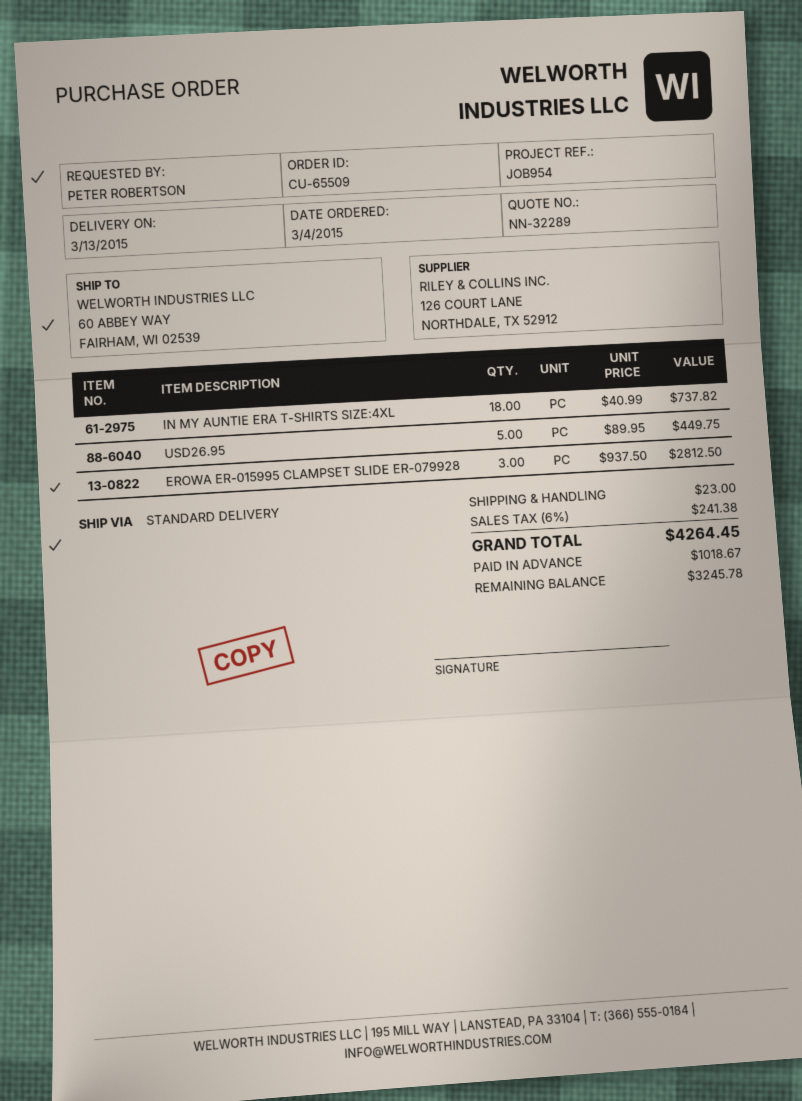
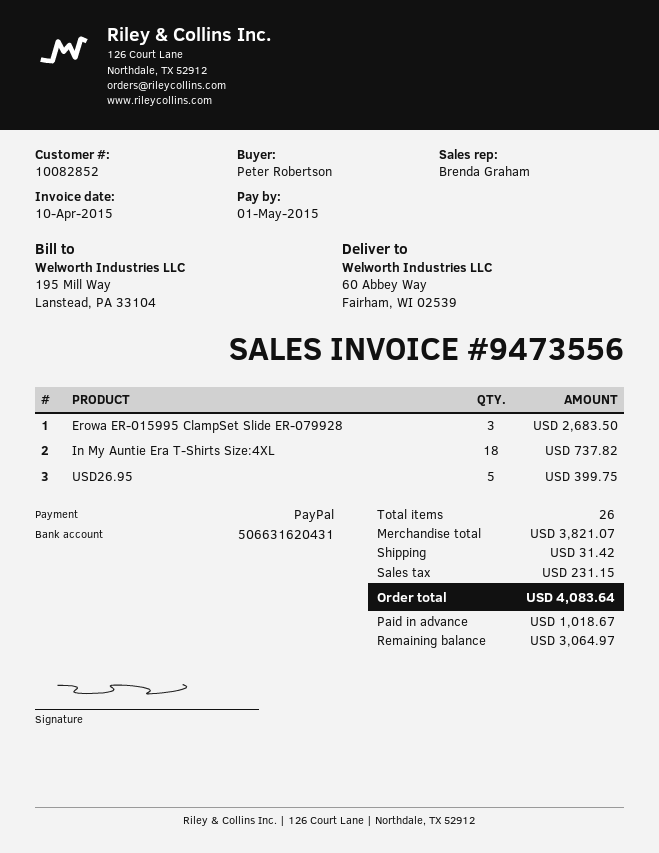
USD26.95: 5 for 449.75 -> 5 for 399.75
EROWA ER-015995 CLAMPSET SLIDE ER-079928: 3 for 2812.50 -> 3 for 2683.50
shipping: 23.00 -> 31.42
tax: 241.38 -> 231.15
total: 4264.45 -> 4083.64
balance: 3245.78 -> 3064.97

